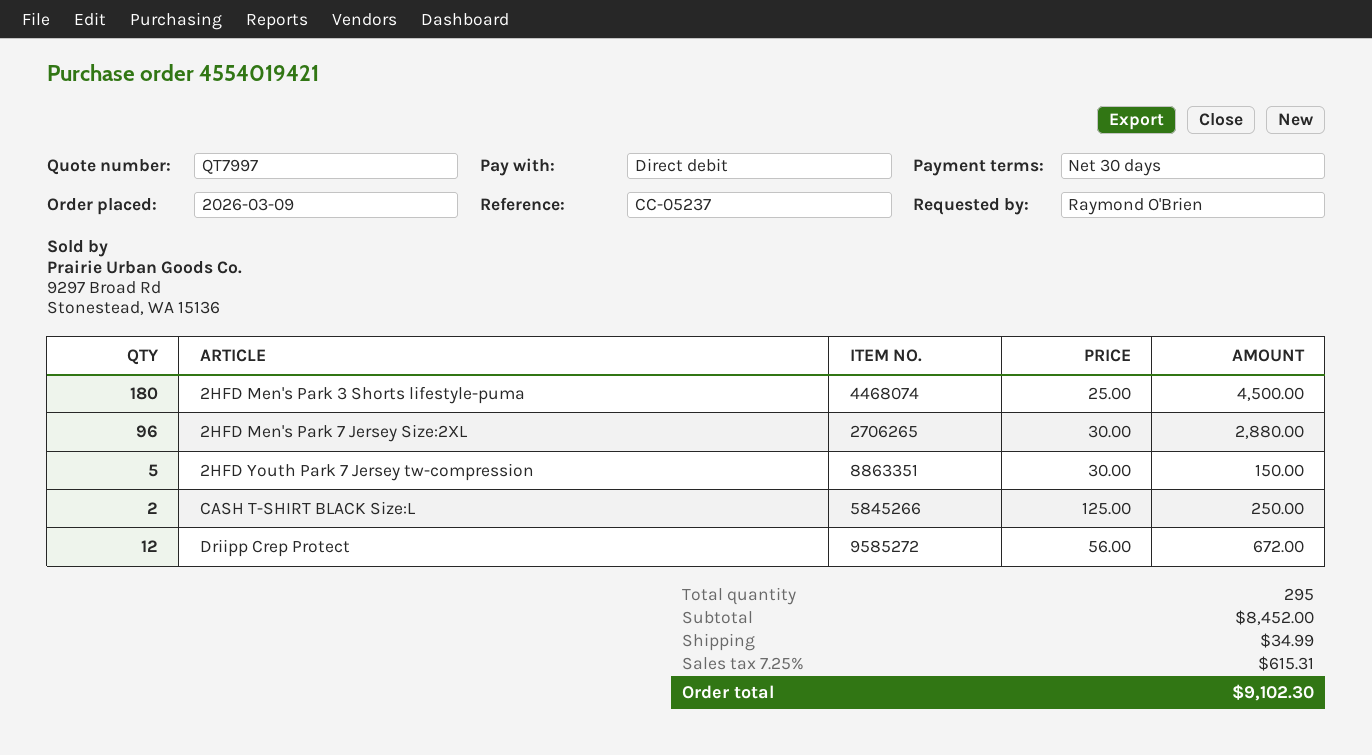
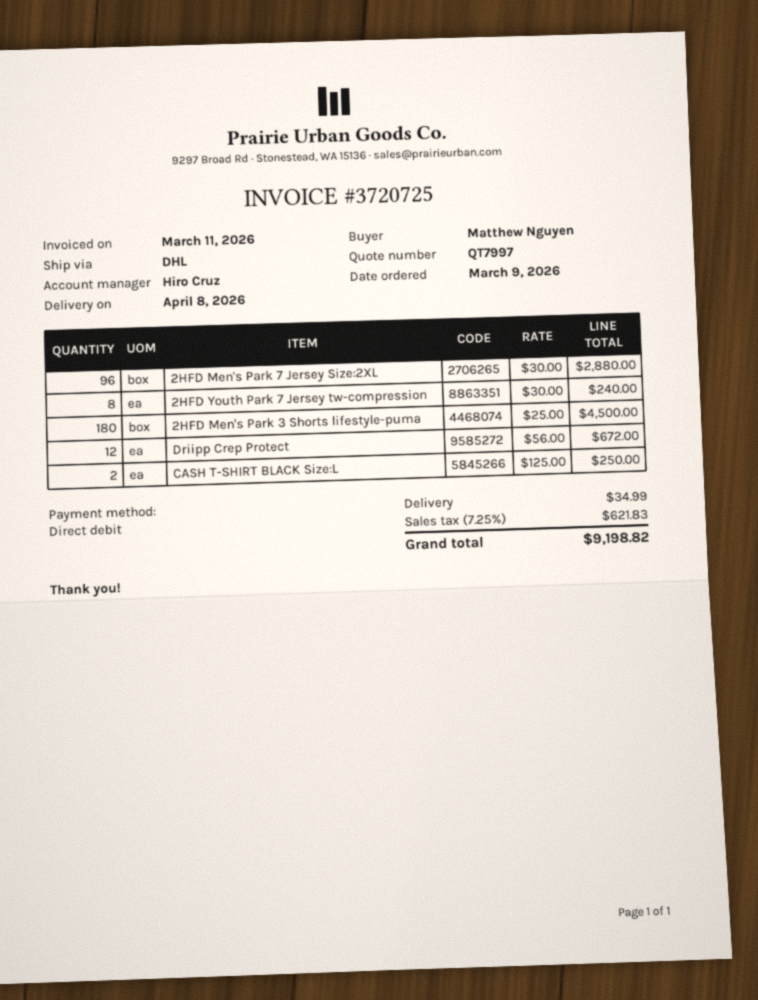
ordered by: Raymond O'Brien -> Matthew Nguyen
2HFD Youth Park 7 Jersey tw-compression: 5 x 30.00 = 150.00 -> 8 x 30.00 = 240.00
tax: 7.25% = 615.31 -> 7.25% = 621.83
total: 9102.30 -> 9198.82

